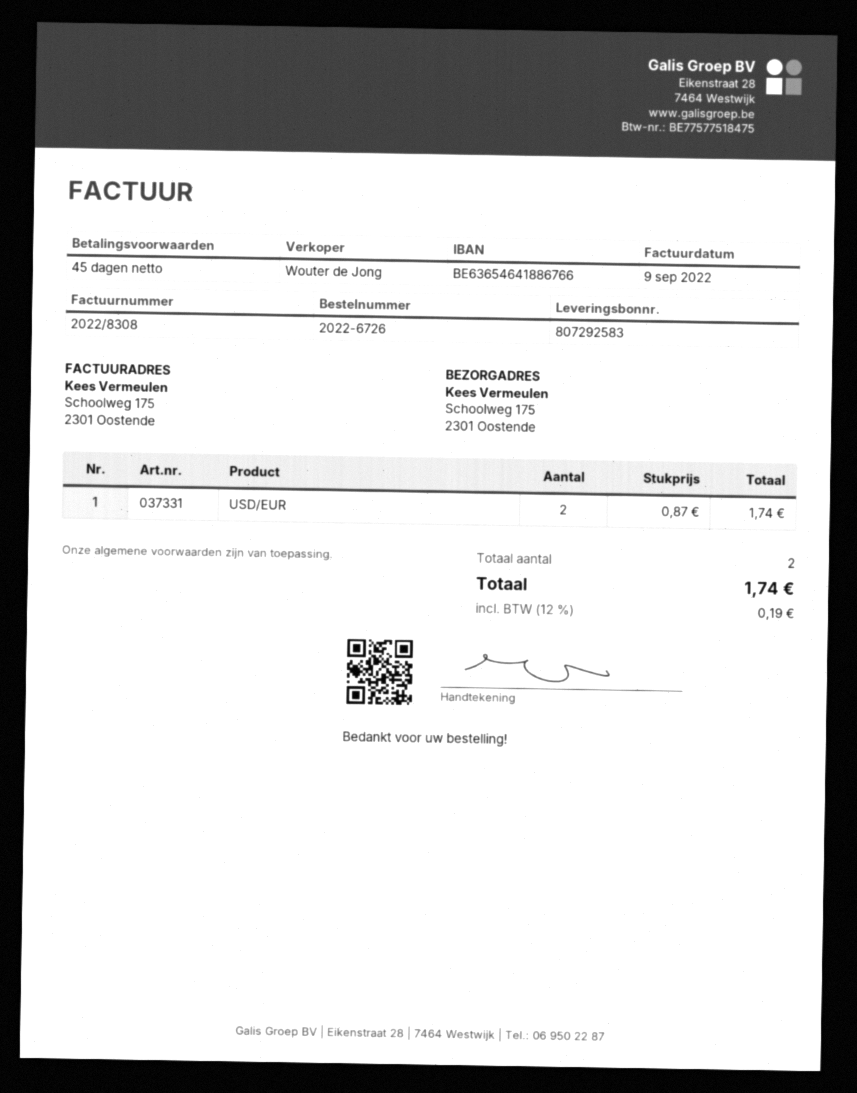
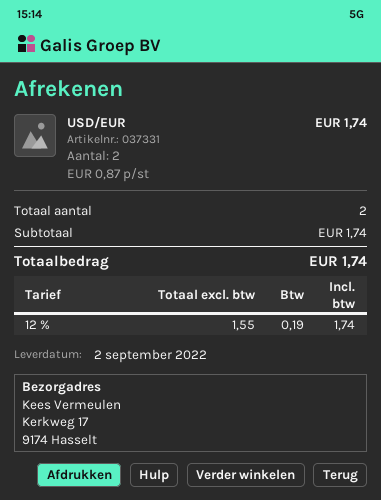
ship to: Schoolweg 175, 2301 Oostende -> Kerkweg 17, 9174 Hasselt

